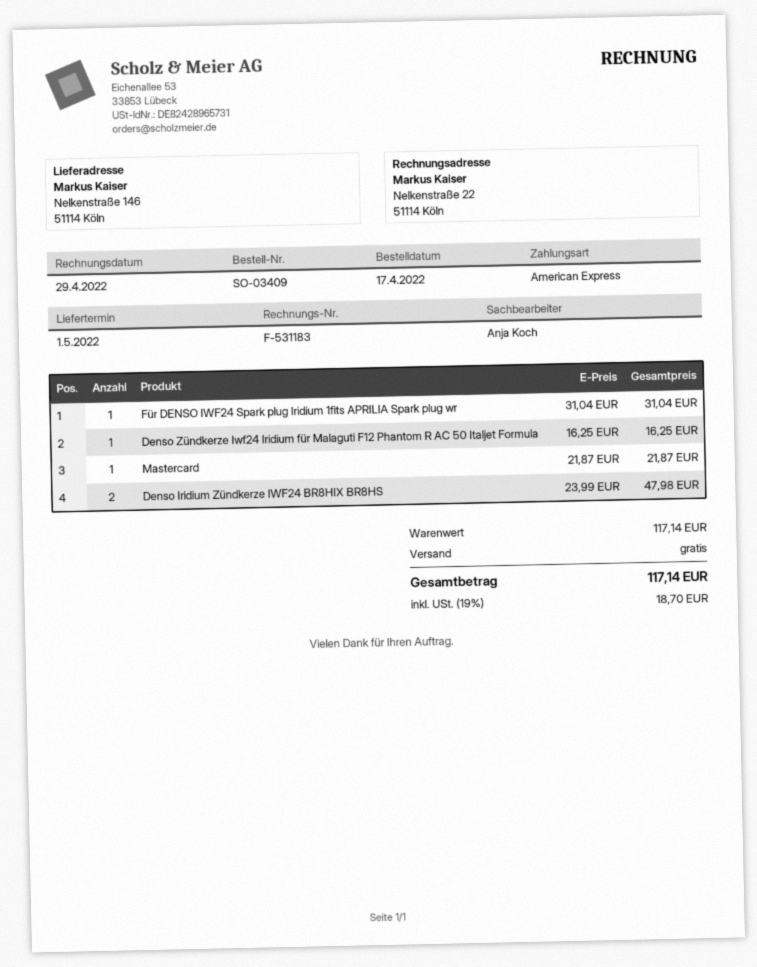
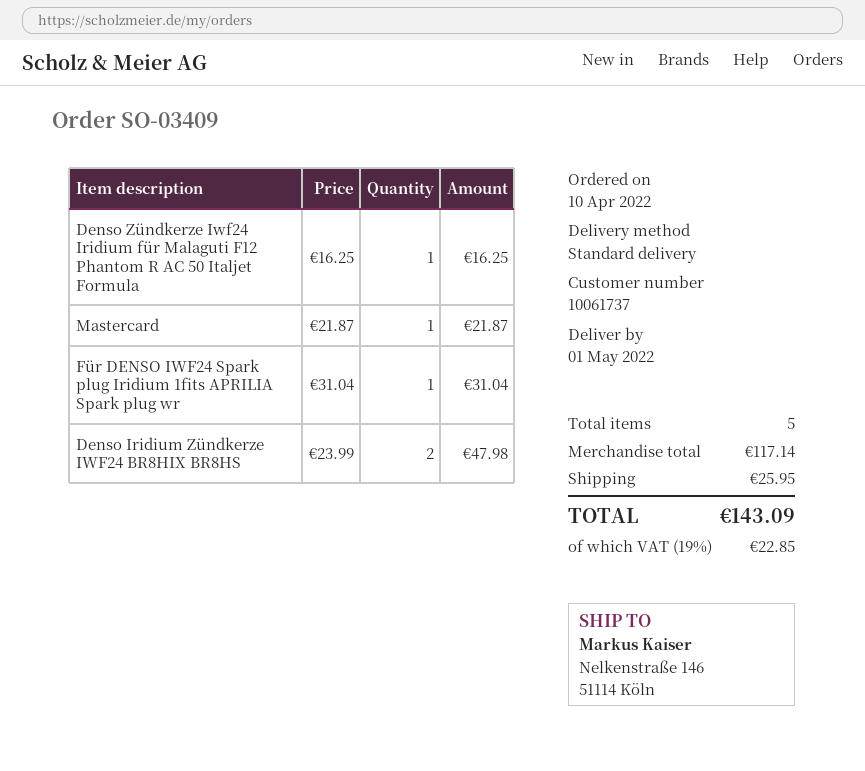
order date: 2022-04-17 -> 2022-04-10
shipping: 0.00 -> 25.95
tax: 19% = 18.70 -> 19% = 22.85
total: 117.14 -> 143.09

